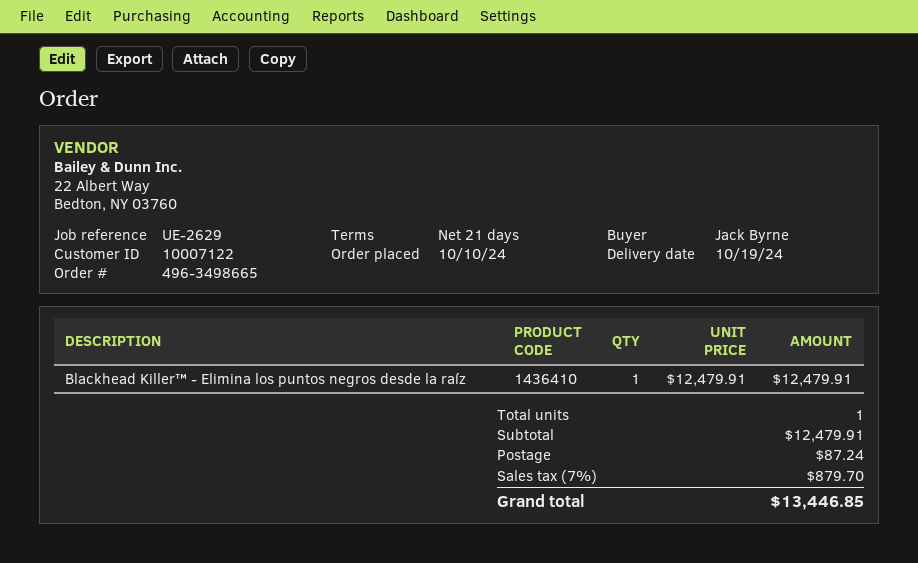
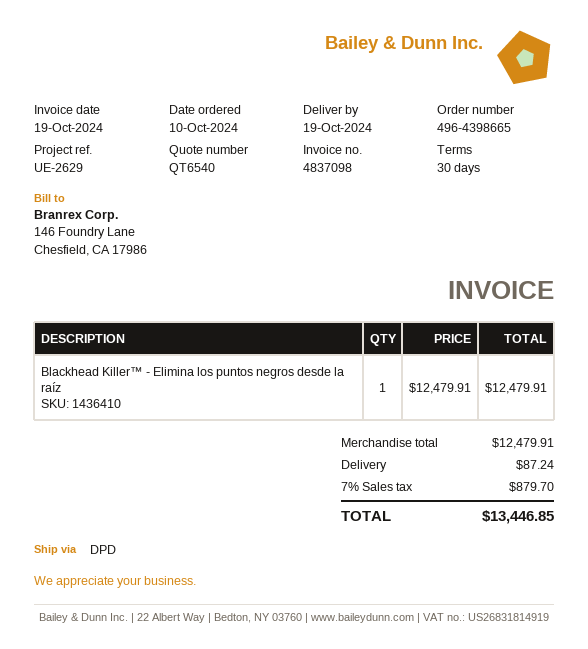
order number: 496-3498665 -> 496-4398665
payment terms: 21 days -> 30 days

